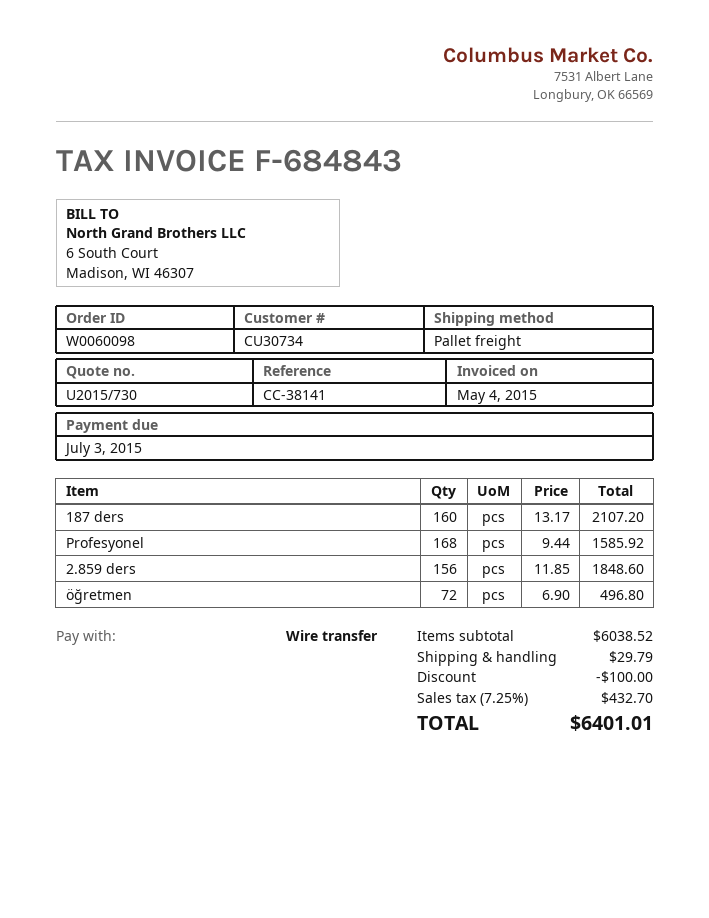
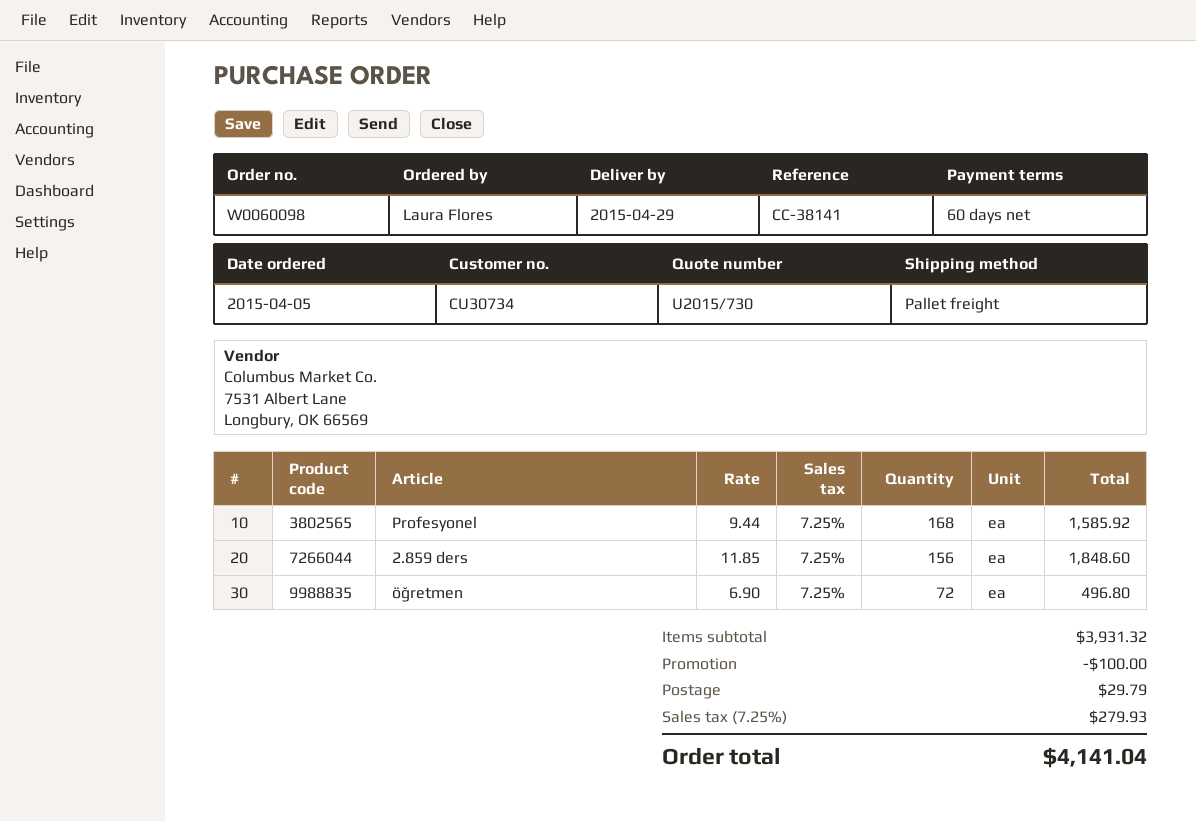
187 ders: 160 x 13.17 = 2107.20 -> none
subtotal: 6038.52 -> 3931.32
tax: 7.25% = 432.70 -> 7.25% = 279.93
total: 6401.01 -> 4141.04

